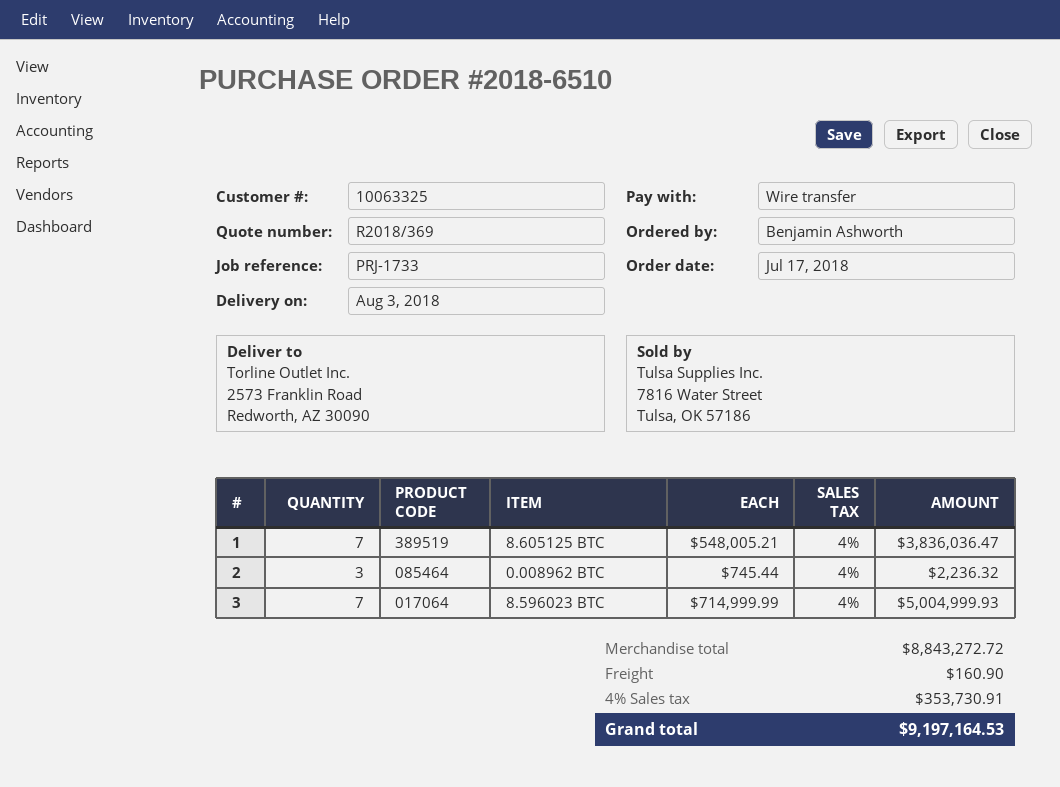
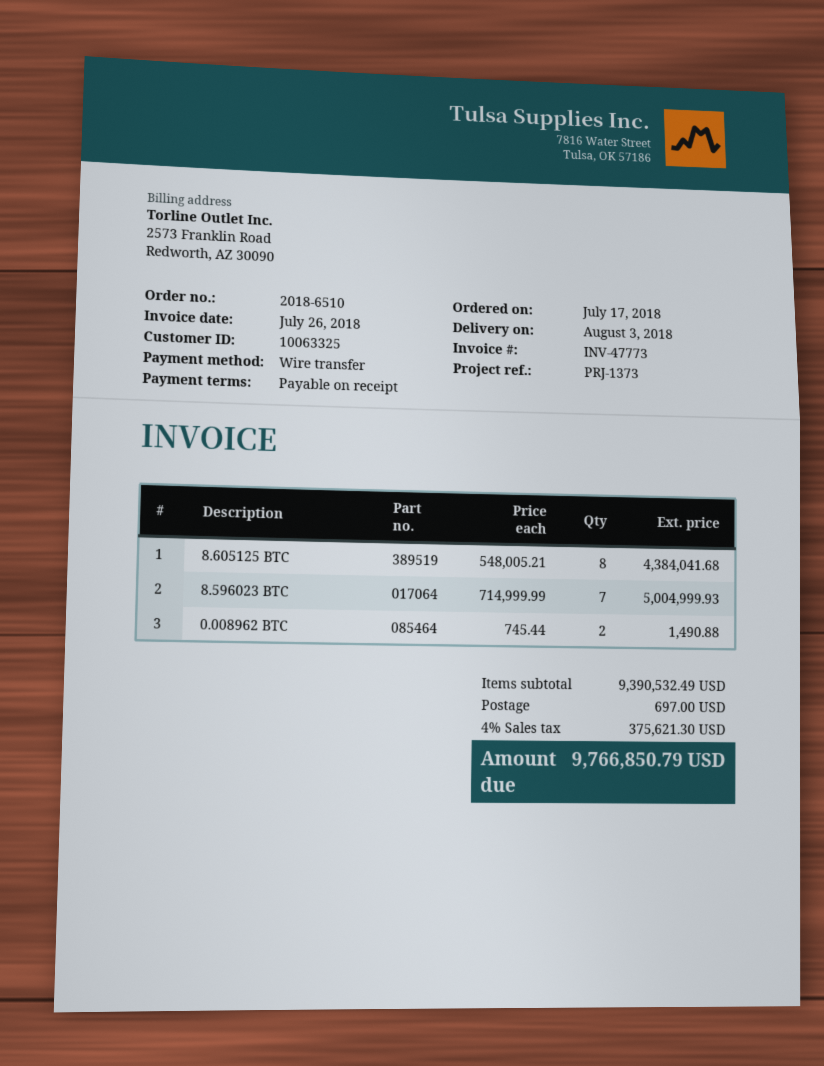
reference: PRJ-1733 -> PRJ-1373
8.605125 BTC: 7 x 548005.21 = 3836036.47 -> 8 x 548005.21 = 4384041.68
0.008962 BTC: 3 x 745.44 = 2236.32 -> 2 x 745.44 = 1490.88
subtotal: 8843272.72 -> 9390532.49
shipping: 160.90 -> 697.00
tax: 4% = 353730.91 -> 4% = 375621.30
total: 9197164.53 -> 9766850.79

